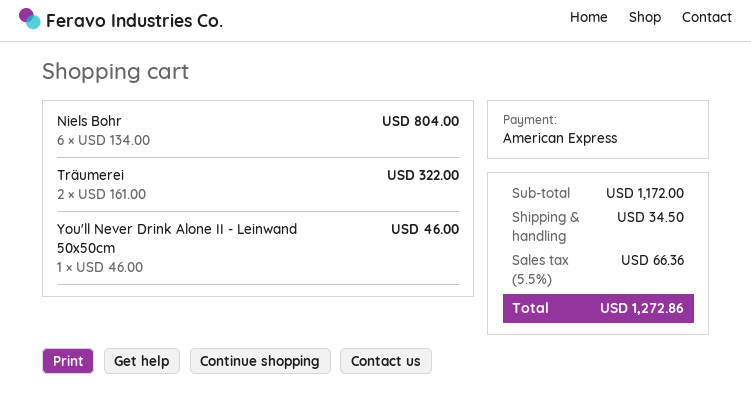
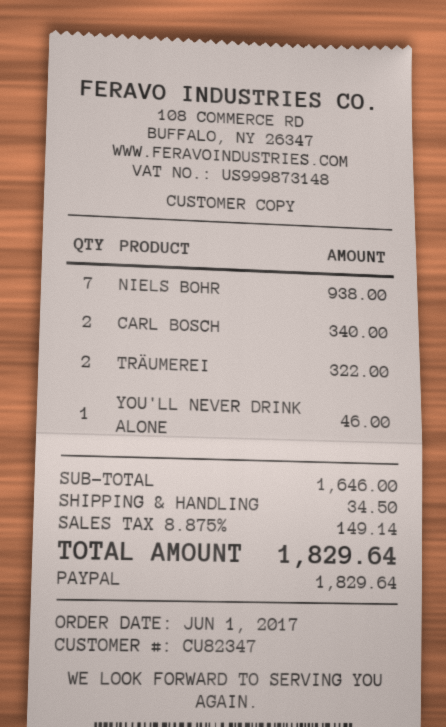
payment method: American Express -> PayPal
Niels Bohr: 6 for 804.00 -> 7 for 938.00
CARL BOSCH: none -> 2 for 340.00
subtotal: 1172.00 -> 1646.00
tax: 5.5% = 66.36 -> 8.875% = 149.14
total: 1272.86 -> 1829.64

